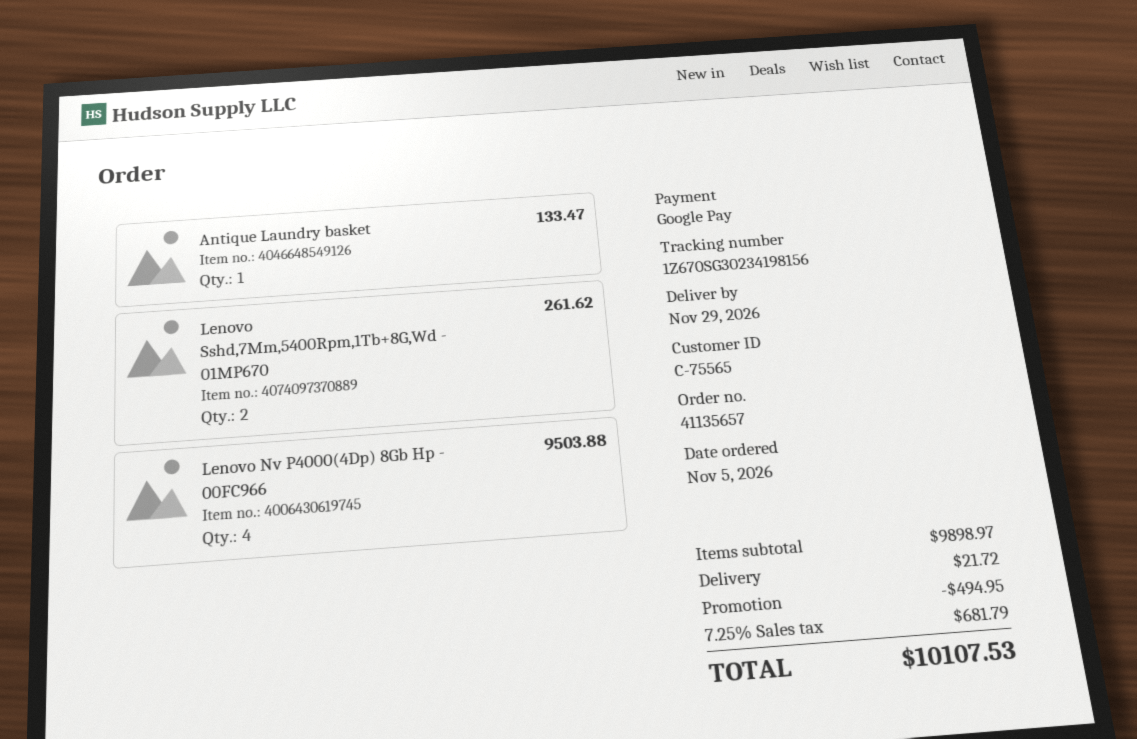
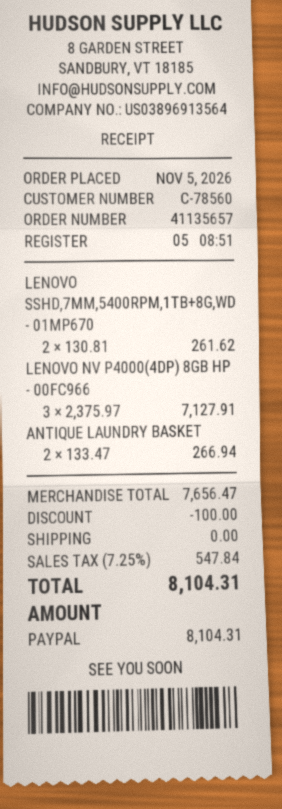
customer number: C-75565 -> C-78560
payment method: Google Pay -> PayPal
Antique Laundry basket: 1 for 133.47 -> 2 for 266.94
Lenovo Nv P4000(4Dp) 8Gb Hp - 00FC966: 4 for 9503.88 -> 3 for 7127.91
subtotal: 9898.97 -> 7656.47
discount: 494.95 -> 100.00
shipping: 21.72 -> 0.00
tax: 7.25% = 681.79 -> 7.25% = 547.84
total: 10107.53 -> 8104.31

